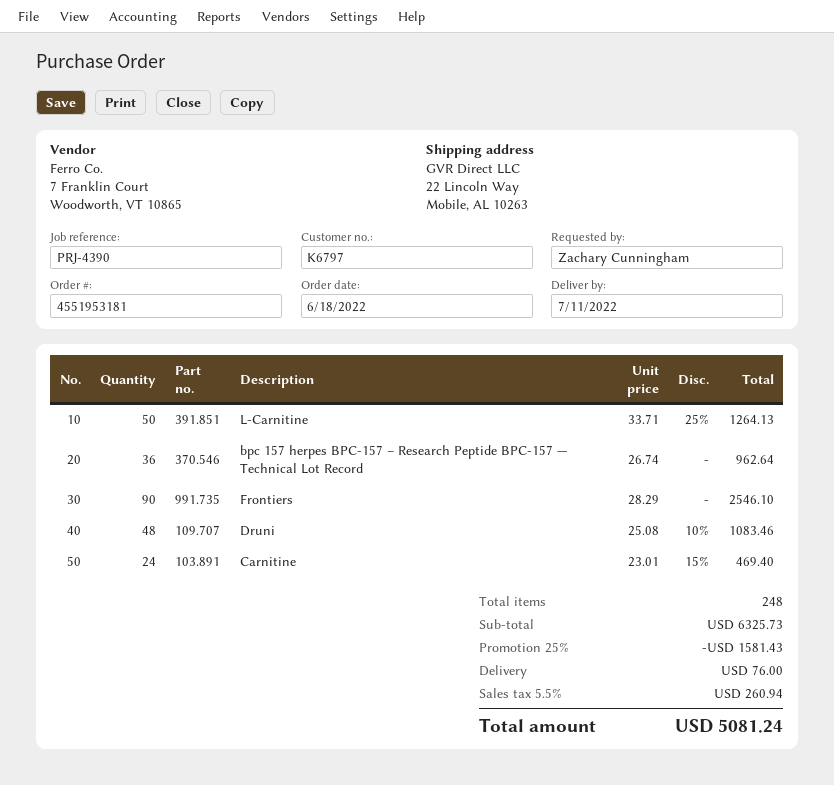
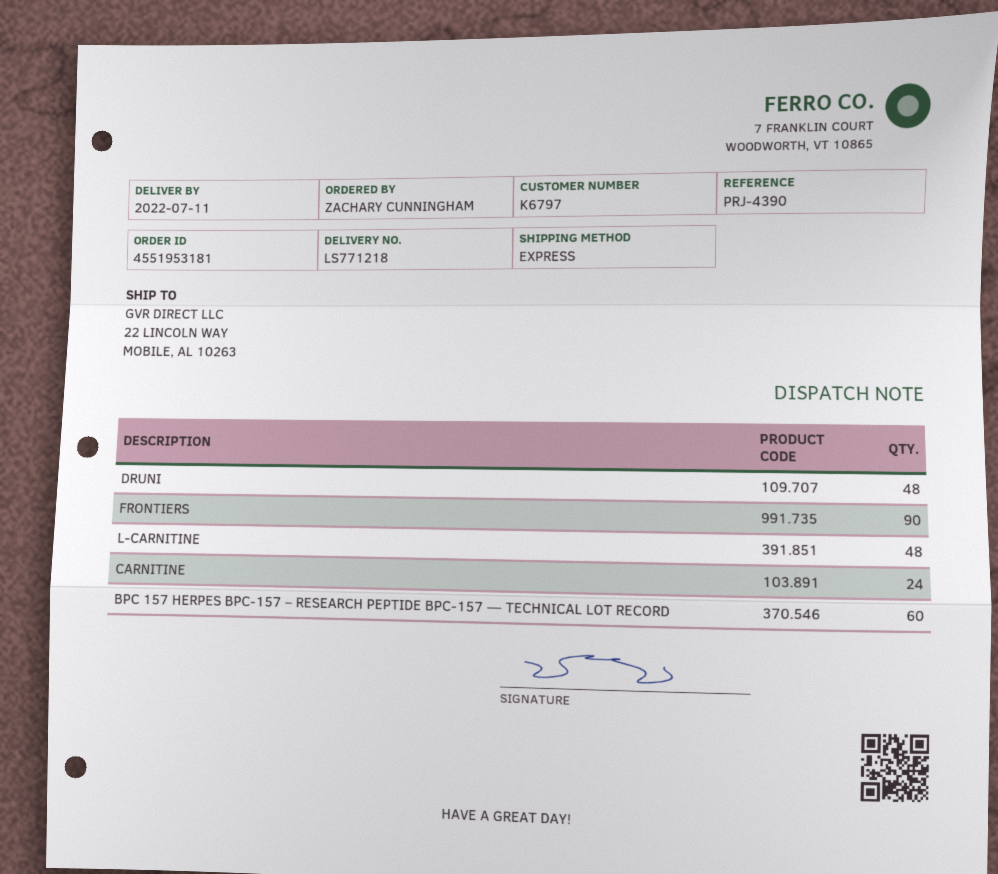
L-Carnitine: 50 -> 48
bpc 157 herpes BPC-157 – Research Peptide BPC-157 — Technical Lot Record: 36 -> 60

